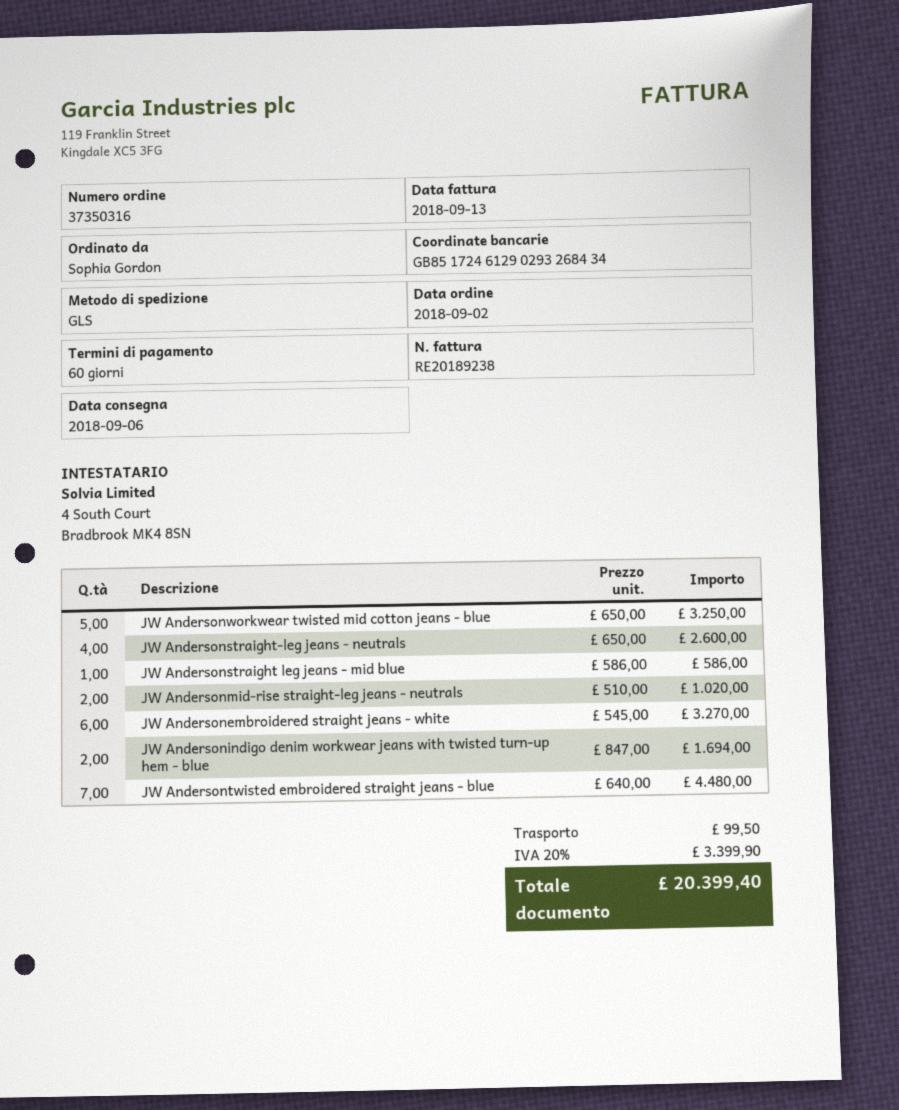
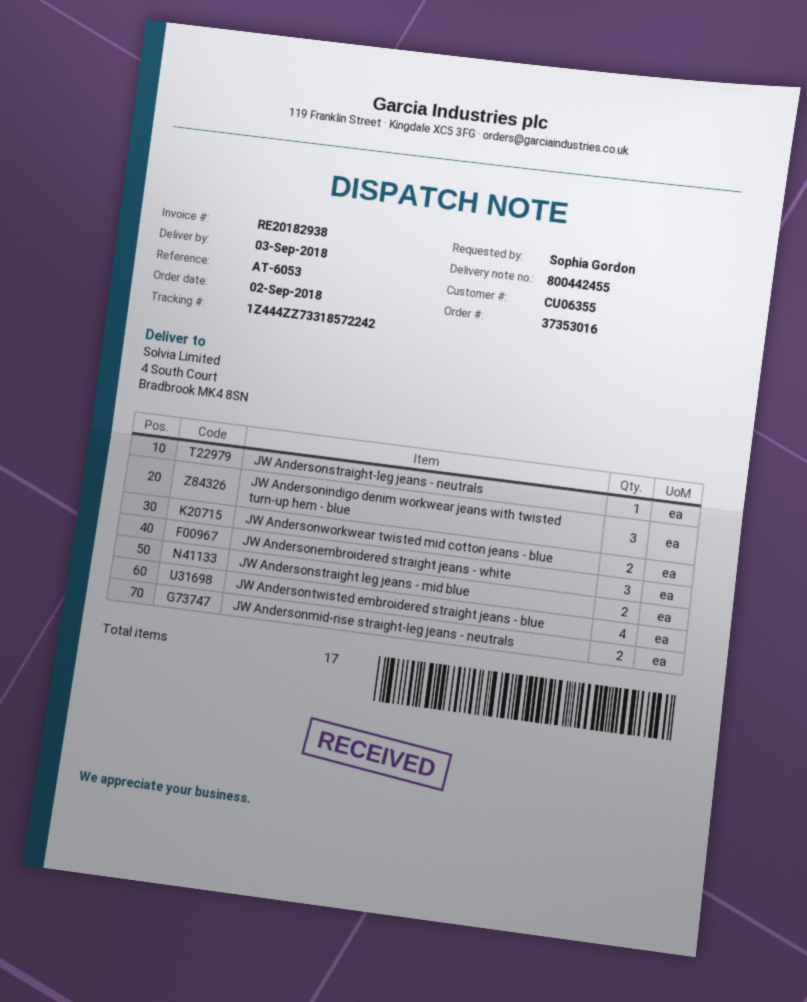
order number: 37350316 -> 37353016
delivery date: 2018-09-06 -> 2018-09-03
invoice number: RE20189238 -> RE20182938
JW Andersonworkwear twisted mid cotton jeans - blue: 5 -> 2
JW Andersonstraight-leg jeans - neutrals: 4 -> 1
JW Andersonstraight leg jeans - mid blue: 1 -> 2
JW Andersonembroidered straight jeans - white: 6 -> 3
JW Andersonindigo denim workwear jeans with twisted turn-up hem - blue: 2 -> 3
JW Andersontwisted embroidered straight jeans - blue: 7 -> 4

